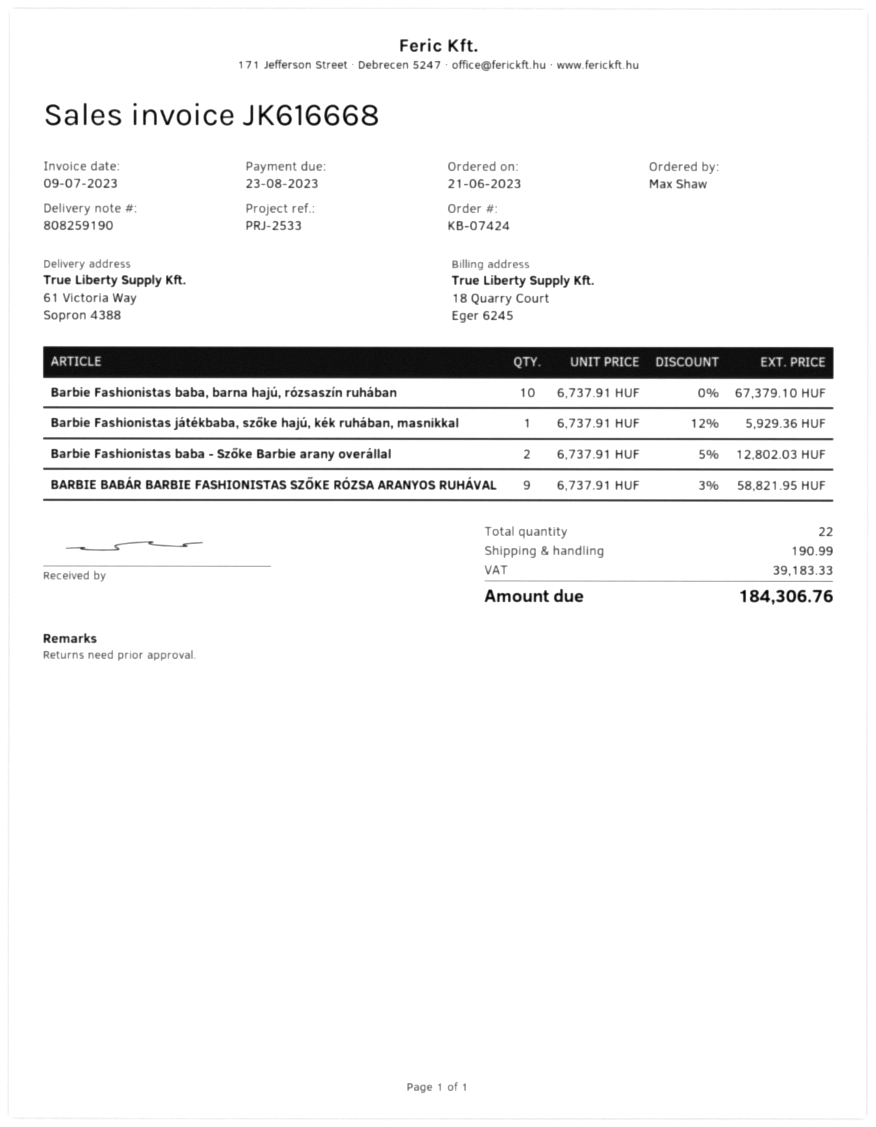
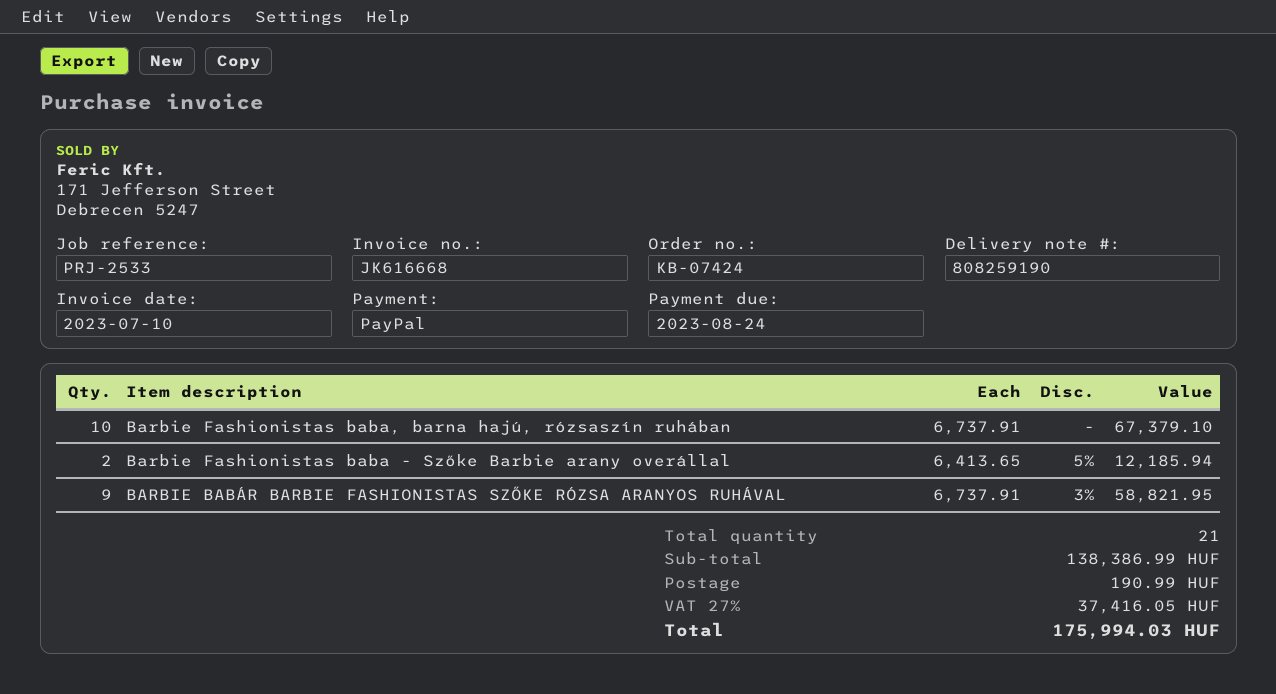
invoice date: 2023-07-09 -> 2023-07-10
due date: 2023-08-23 -> 2023-08-24
Barbie Fashionistas játékbaba, szőke hajú, kék ruhában, masnikkal: 1 x 6737.91 - 12% = 5929.36 -> none
Barbie Fashionistas baba - Szőke Barbie arany overállal: 2 x 6737.91 - 5% = 12802.03 -> 2 x 6413.65 - 5% = 12185.94
total quantity: 22 -> 21
tax: 39183.33 -> 37416.05
total: 184306.76 -> 175994.03

